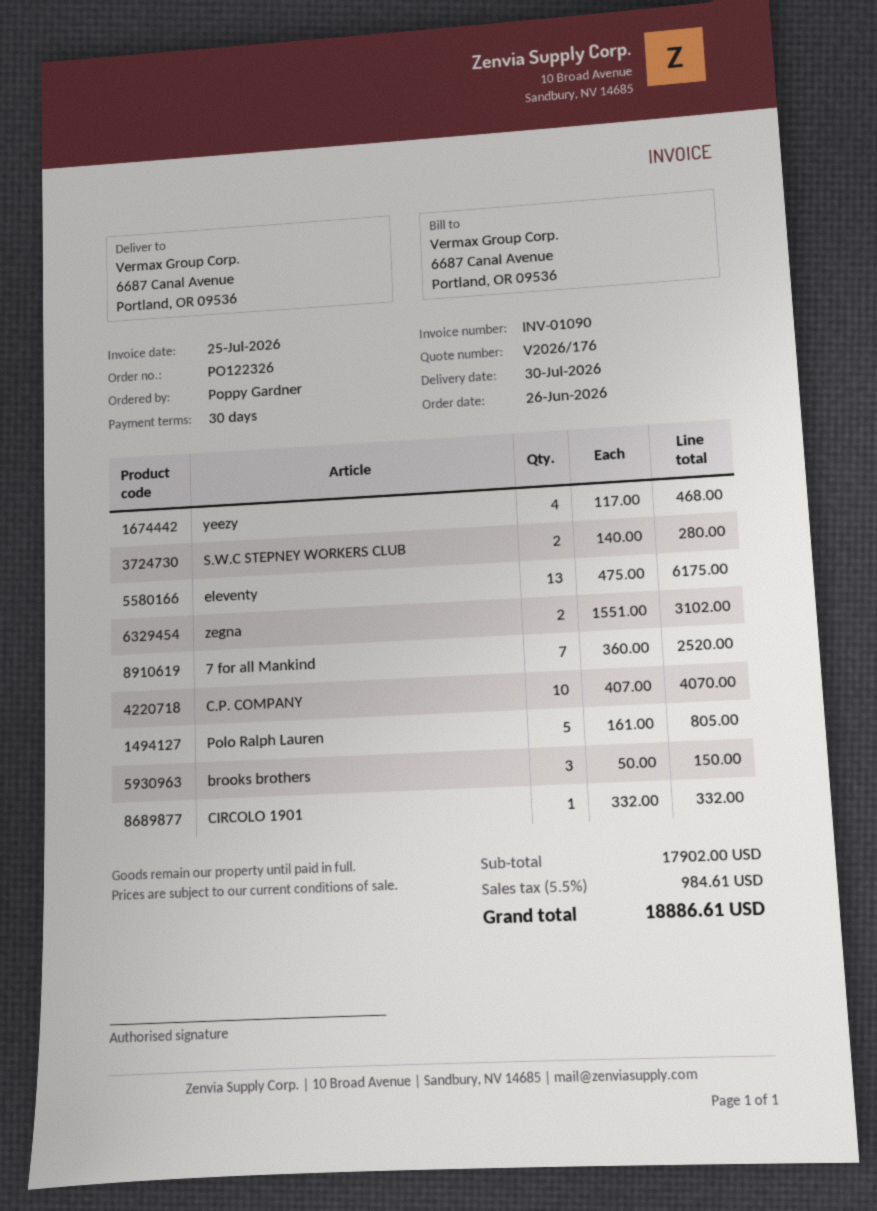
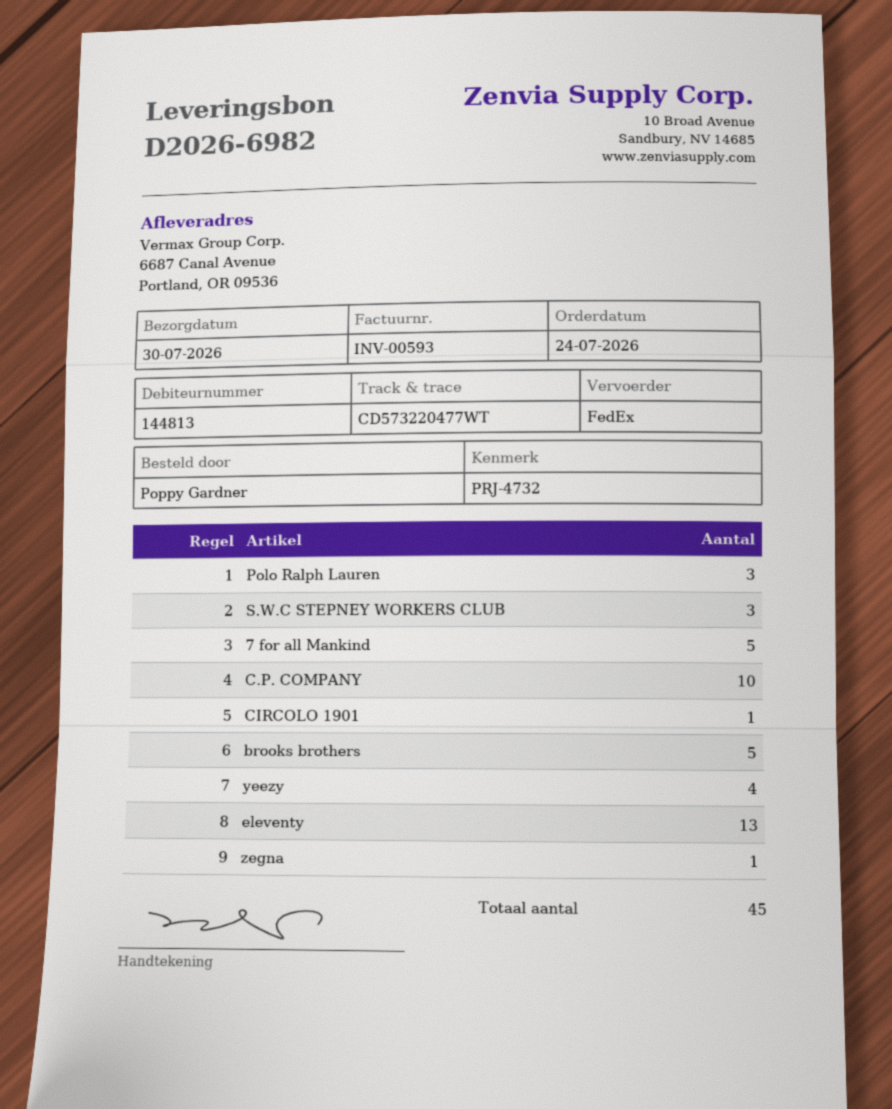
order date: 2026-06-26 -> 2026-07-24
invoice number: INV-01090 -> INV-00593
S.W.C STEPNEY WORKERS CLUB: 2 -> 3
zegna: 2 -> 1
7 for all Mankind: 7 -> 5
Polo Ralph Lauren: 5 -> 3
brooks brothers: 3 -> 5

